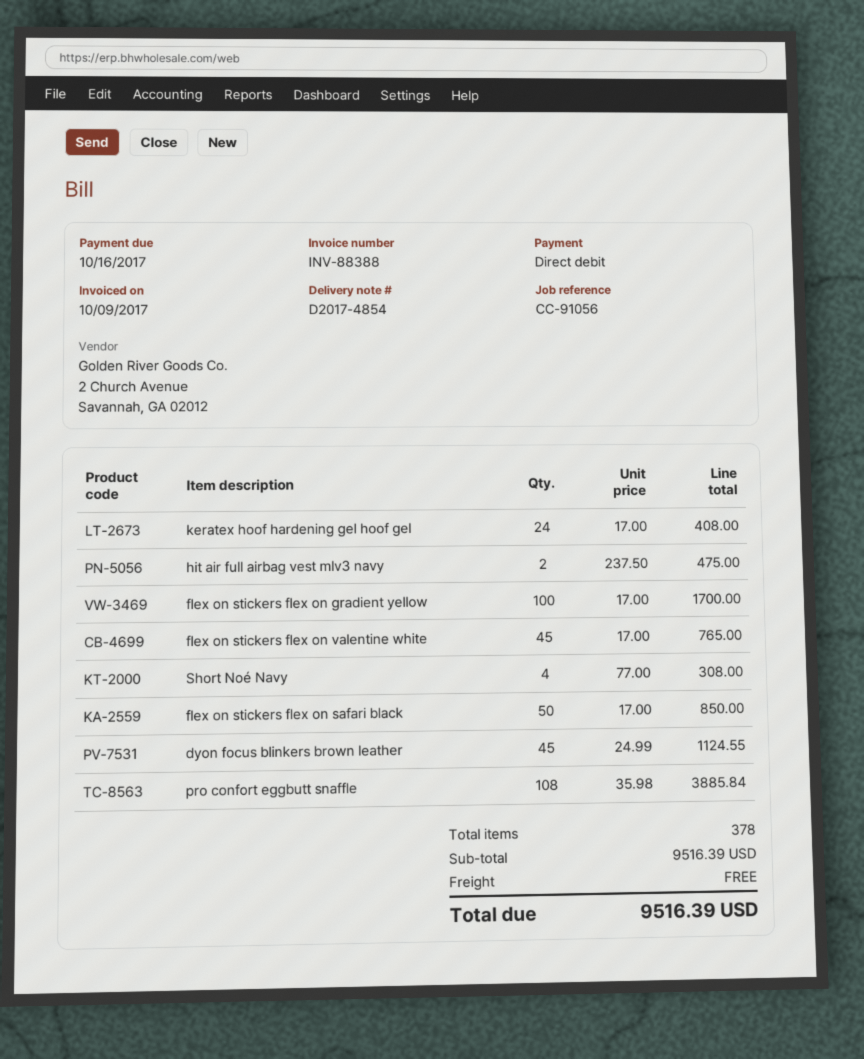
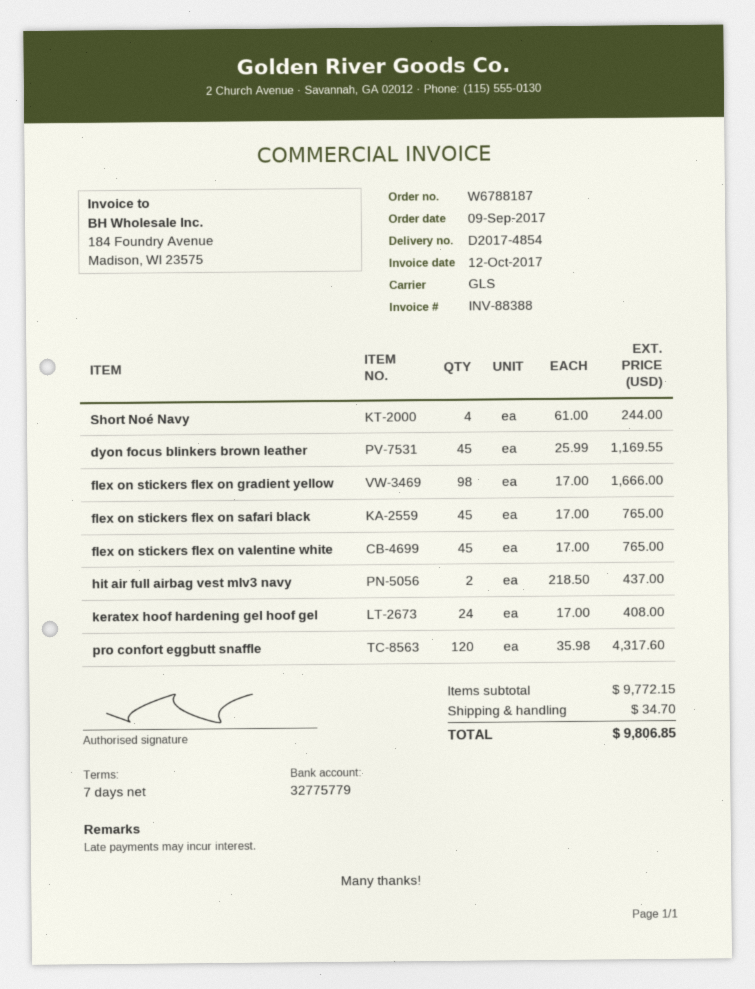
invoice date: 2017-10-09 -> 2017-10-12
hit air full airbag vest mlv3 navy: 2 x 237.50 = 475.00 -> 2 x 218.50 = 437.00
flex on stickers flex on gradient yellow: 100 x 17.00 = 1700.00 -> 98 x 17.00 = 1666.00
Short Noé Navy: 4 x 77.00 = 308.00 -> 4 x 61.00 = 244.00
flex on stickers flex on safari black: 50 x 17.00 = 850.00 -> 45 x 17.00 = 765.00
dyon focus blinkers brown leather: 45 x 24.99 = 1124.55 -> 45 x 25.99 = 1169.55
pro confort eggbutt snaffle: 108 x 35.98 = 3885.84 -> 120 x 35.98 = 4317.60
subtotal: 9516.39 -> 9772.15
shipping: 0.00 -> 34.70
total: 9516.39 -> 9806.85

